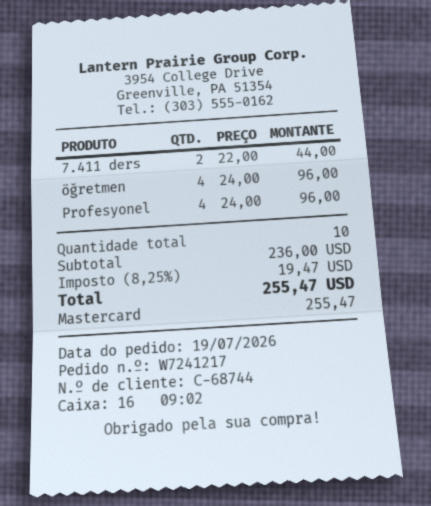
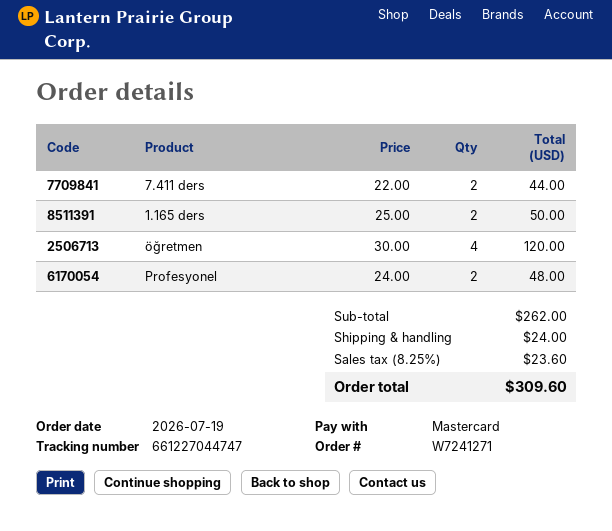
order number: W7241217 -> W7241271
öğretmen: 4 x 24.00 = 96.00 -> 4 x 30.00 = 120.00
Profesyonel: 4 x 24.00 = 96.00 -> 2 x 24.00 = 48.00
1.165 ders: none -> 2 x 25.00 = 50.00
subtotal: 236.00 -> 262.00
shipping: none -> 24.00
tax: 8.25% = 19.47 -> 8.25% = 23.60
total: 255.47 -> 309.60

